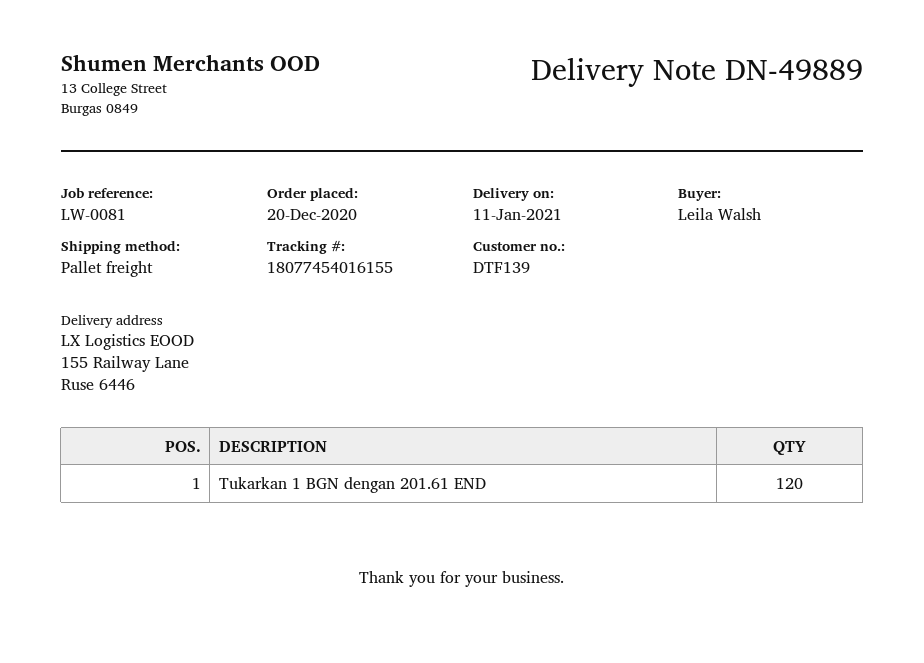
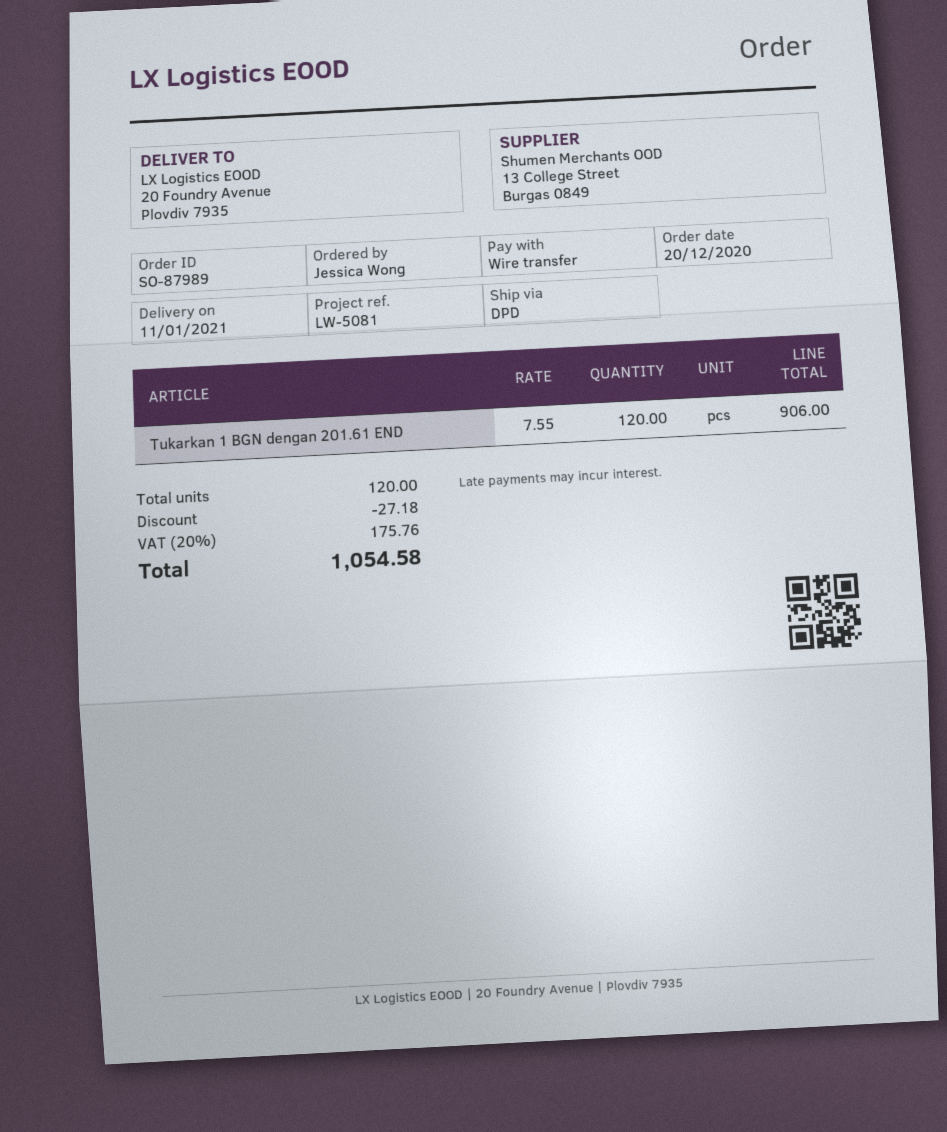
reference: LW-0081 -> LW-5081
ordered by: Leila Walsh -> Jessica Wong
shipping method: pallet freight -> DPD
ship to: 155 Railway Lane, Ruse 6446 -> 20 Foundry Avenue, Plovdiv 7935

